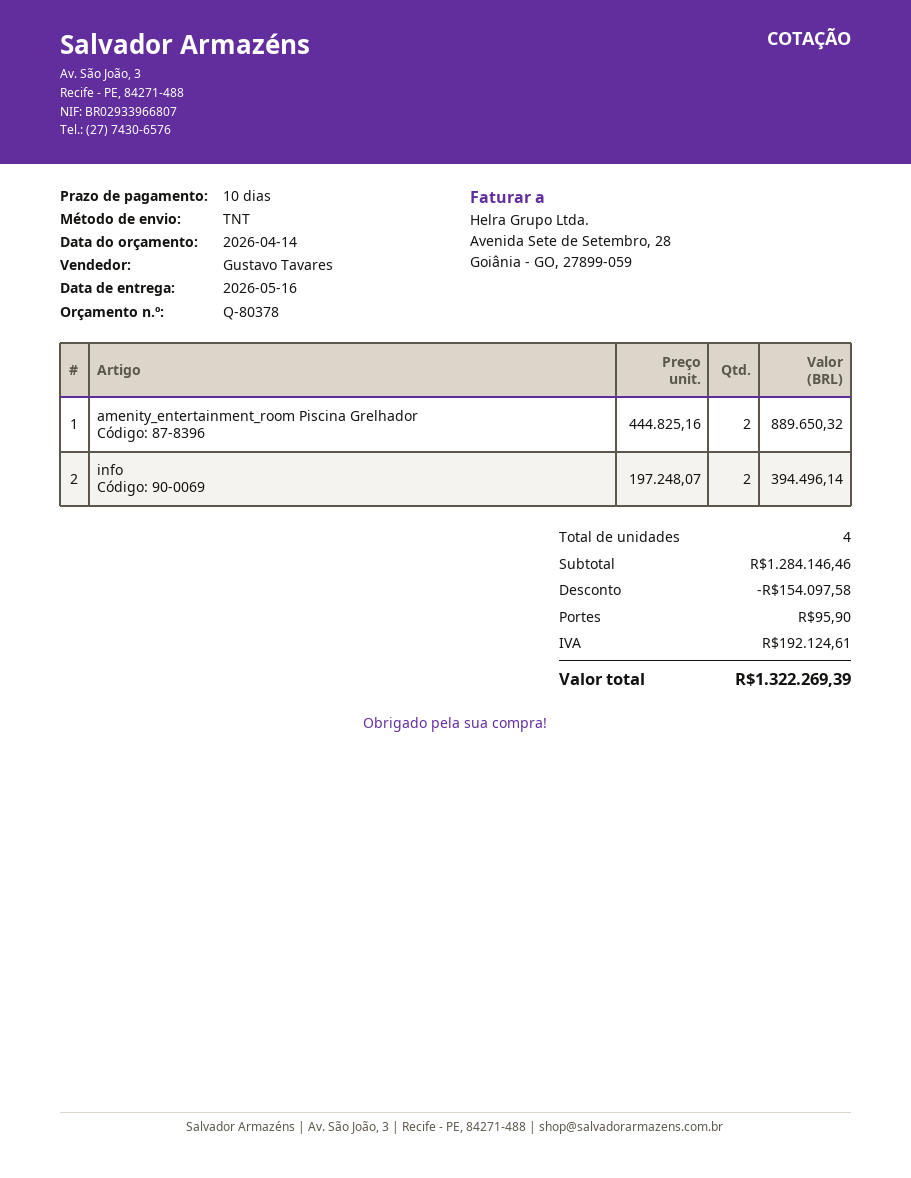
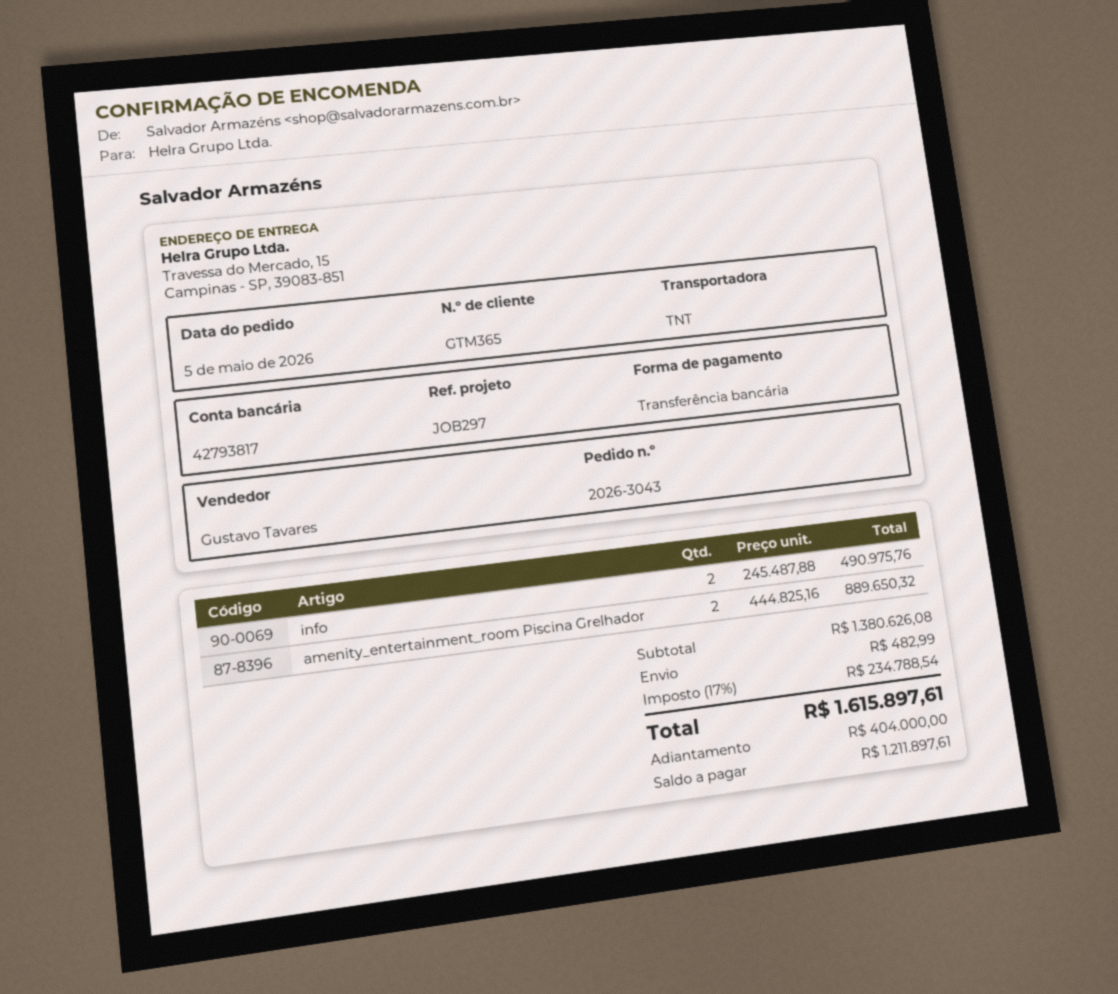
info: 2 x 197248.07 = 394496.14 -> 2 x 245487.88 = 490975.76
subtotal: 1284146.46 -> 1380626.08
discount: 154097.58 -> none
shipping: 95.90 -> 482.99
tax: 192124.61 -> 234788.54
total: 1322269.39 -> 1615897.61

